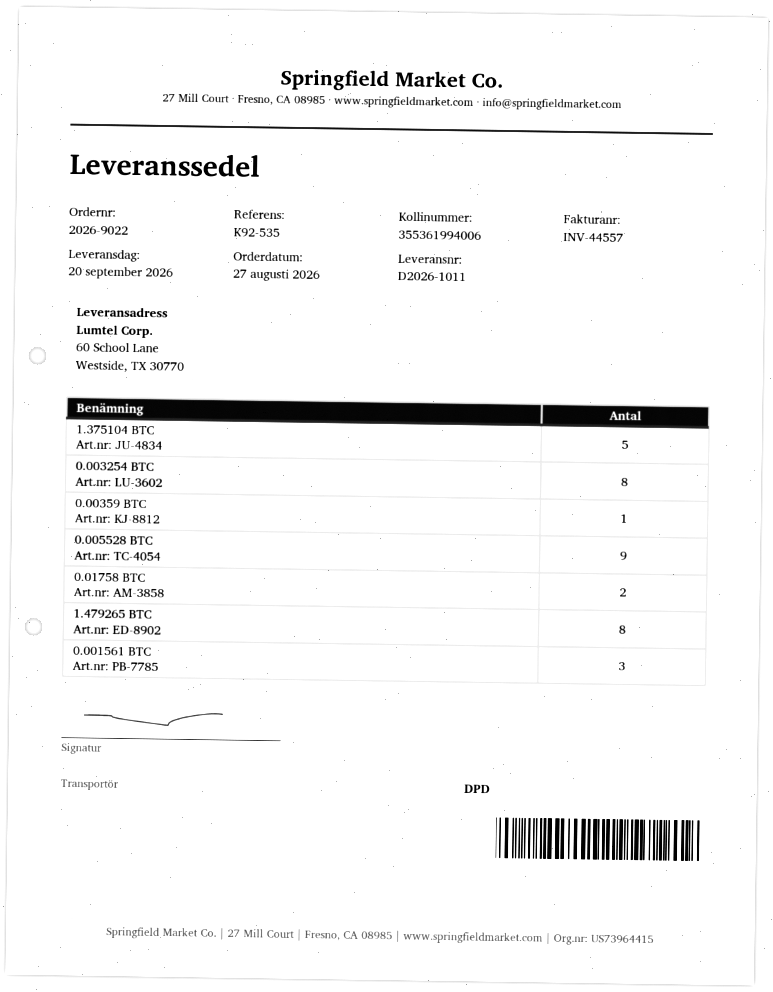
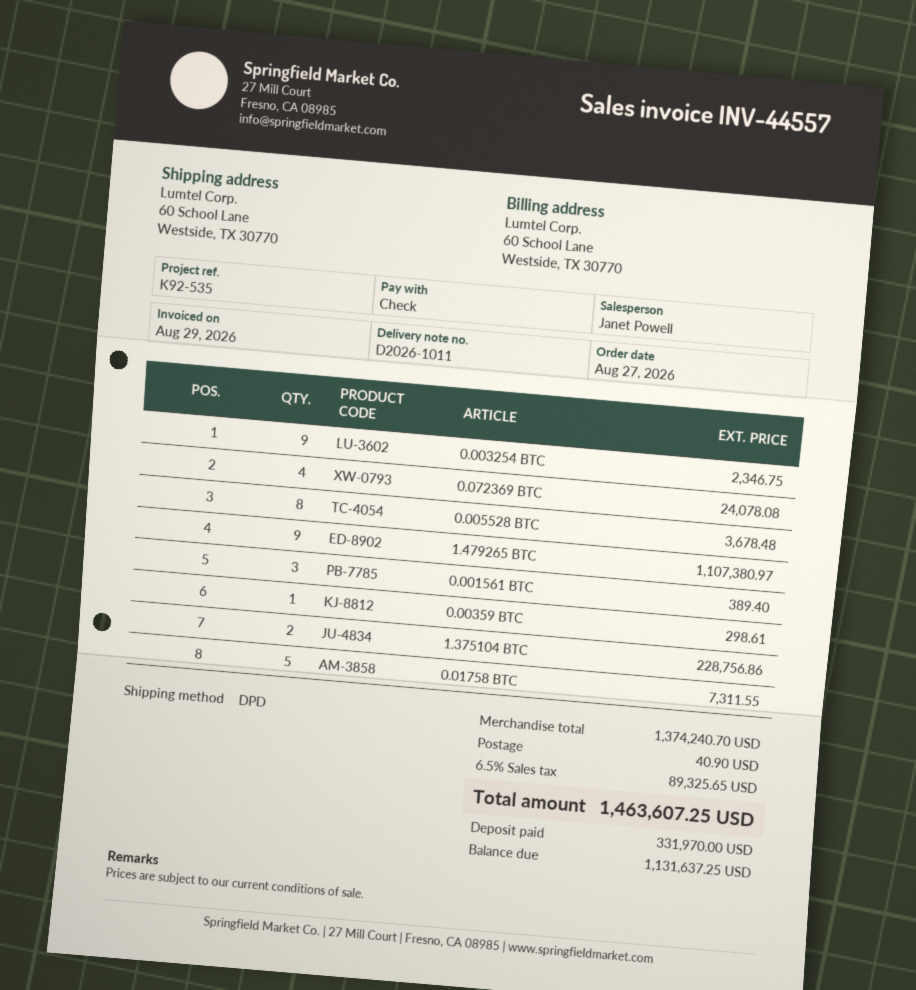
1.375104 BTC: 5 -> 2
0.003254 BTC: 8 -> 9
0.005528 BTC: 9 -> 8
0.01758 BTC: 2 -> 5
1.479265 BTC: 8 -> 9
0.072369 BTC: none -> 4

